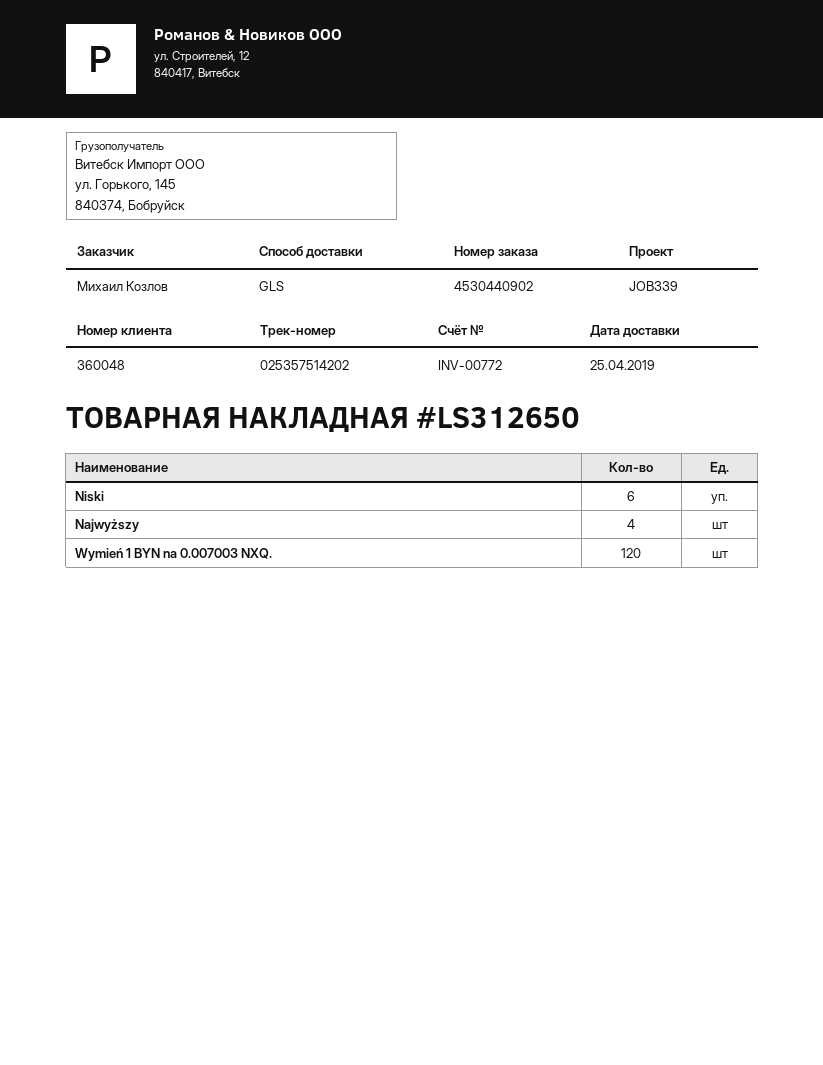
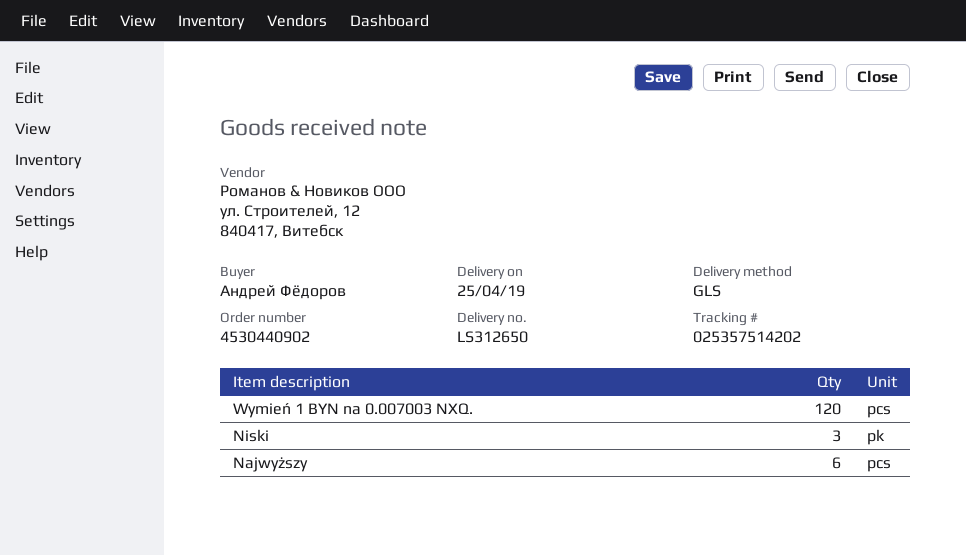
ordered by: Михаил Козлов -> Андрей Фёдоров
Niski: 6 -> 3
Najwyższy: 4 -> 6

